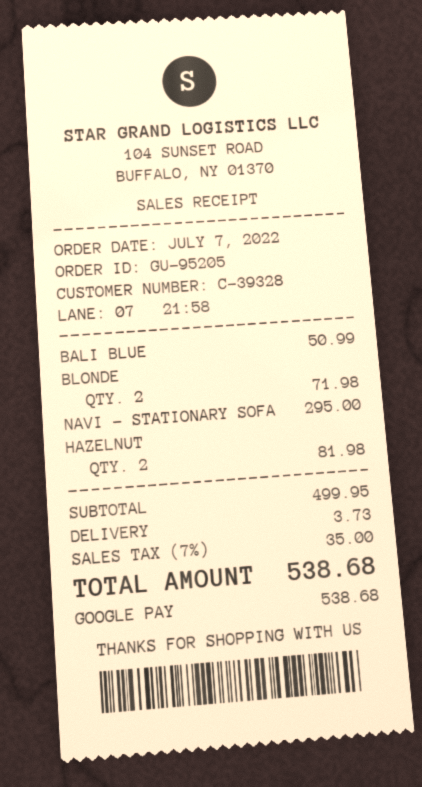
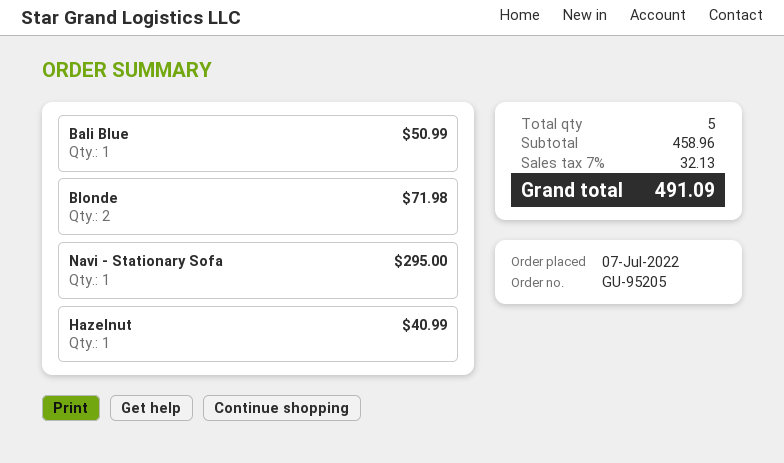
HAZELNUT: 2 for 81.98 -> 1 for 40.99
subtotal: 499.95 -> 458.96
shipping: 3.73 -> none
tax: 7% = 35.00 -> 7% = 32.13
total: 538.68 -> 491.09

